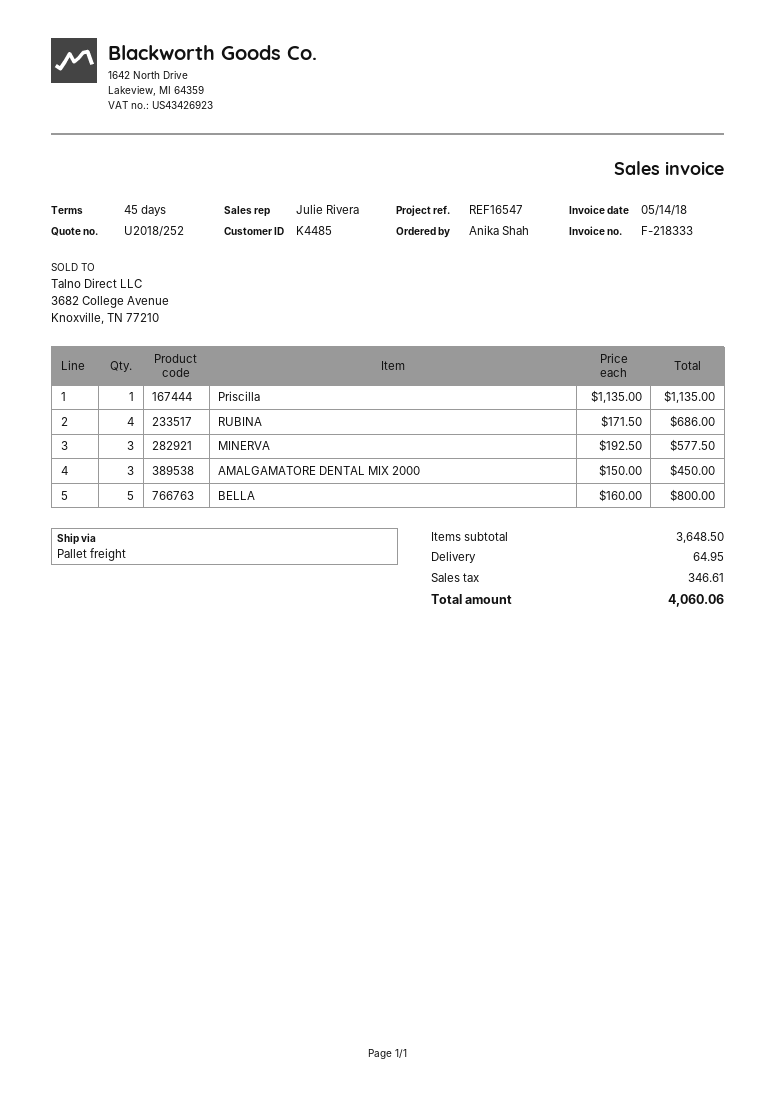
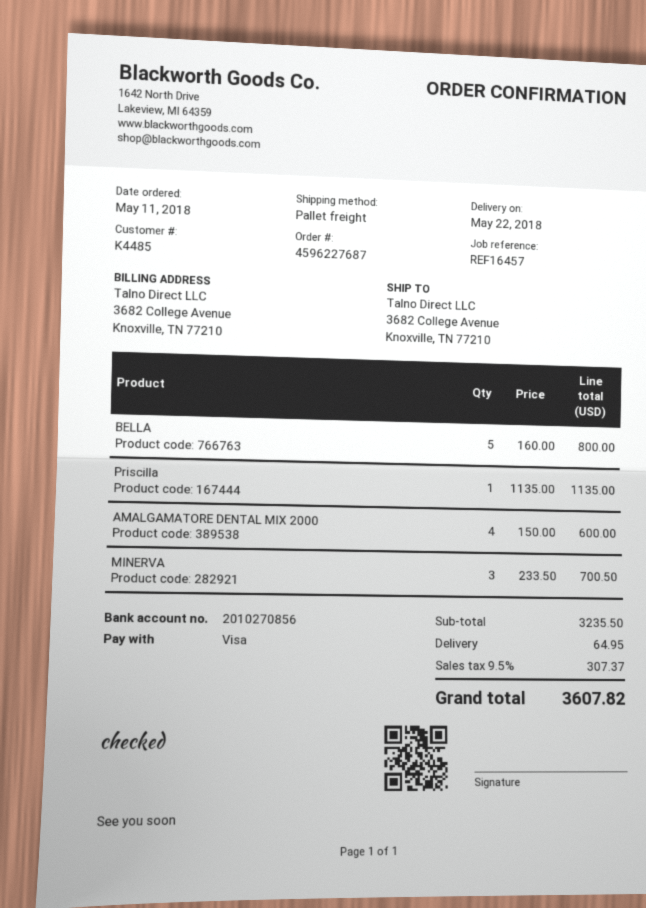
reference: REF16547 -> REF16457
RUBINA: 4 x 171.50 = 686.00 -> none
MINERVA: 3 x 192.50 = 577.50 -> 3 x 233.50 = 700.50
AMALGAMATORE DENTAL MIX 2000: 3 x 150.00 = 450.00 -> 4 x 150.00 = 600.00
subtotal: 3648.50 -> 3235.50
tax: 346.61 -> 307.37
total: 4060.06 -> 3607.82

